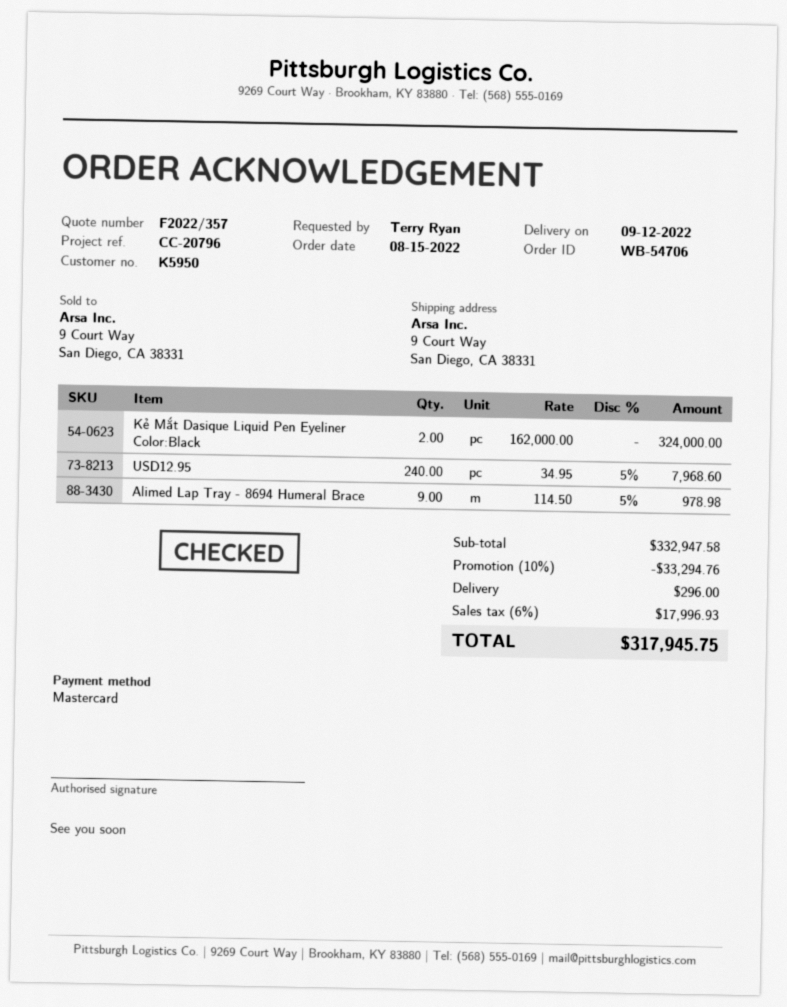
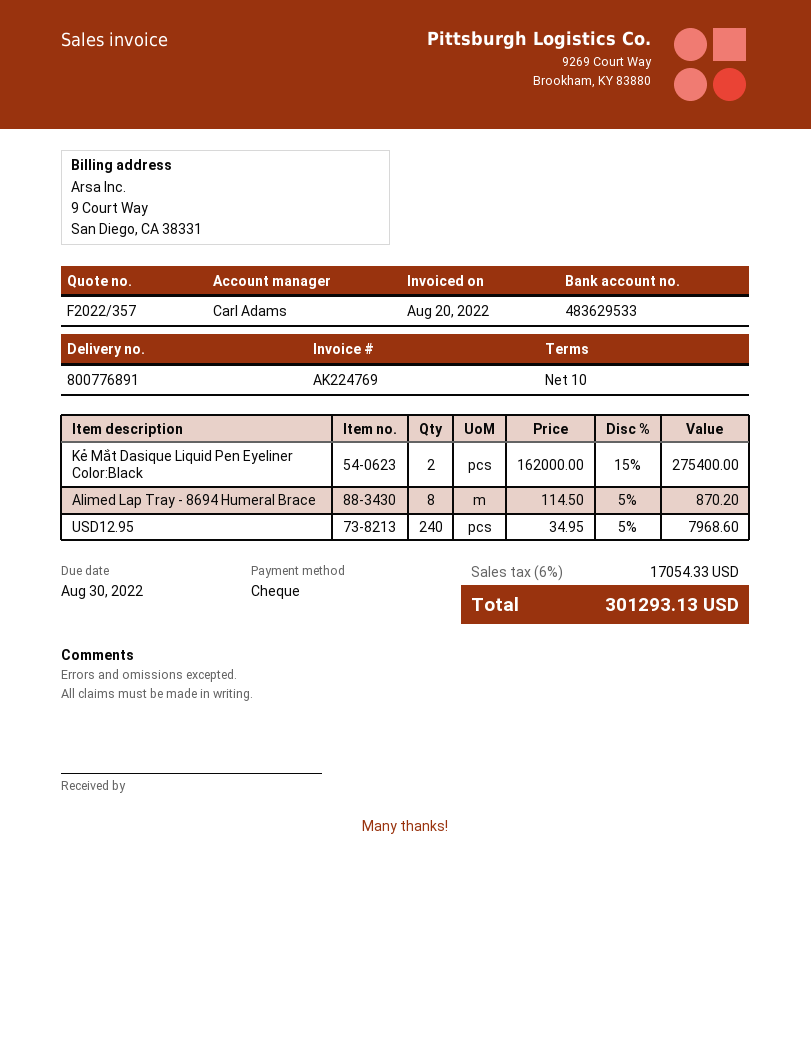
payment method: Mastercard -> cheque
Kẻ Mắt Dasique Liquid Pen Eyeliner Color:Black: 2 x 162000.00 = 324000.00 -> 2 x 162000.00 - 15% = 275400.00
Alimed Lap Tray - 8694 Humeral Brace: 9 x 114.50 - 5% = 978.98 -> 8 x 114.50 - 5% = 870.20
discount: 10% = 33294.76 -> none
shipping: 296.00 -> none
tax: 6% = 17996.93 -> 6% = 17054.33
total: 317945.75 -> 301293.13

